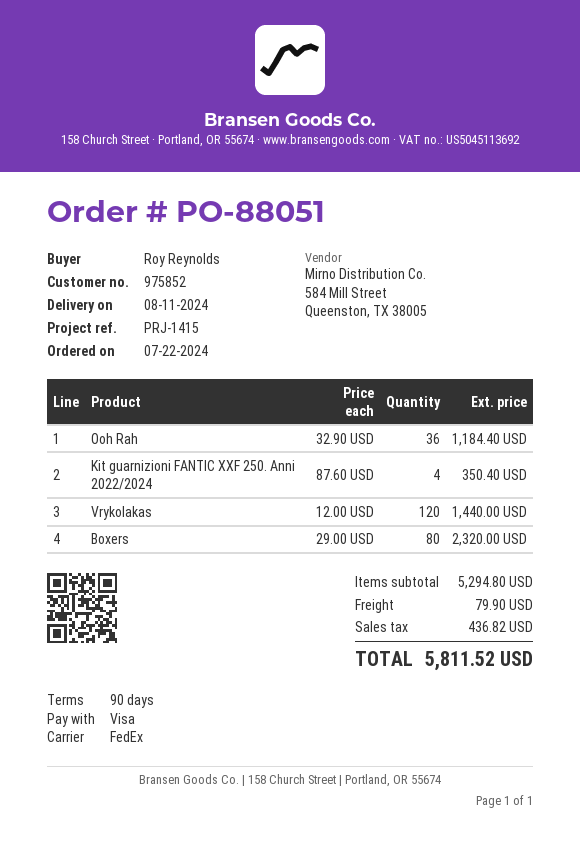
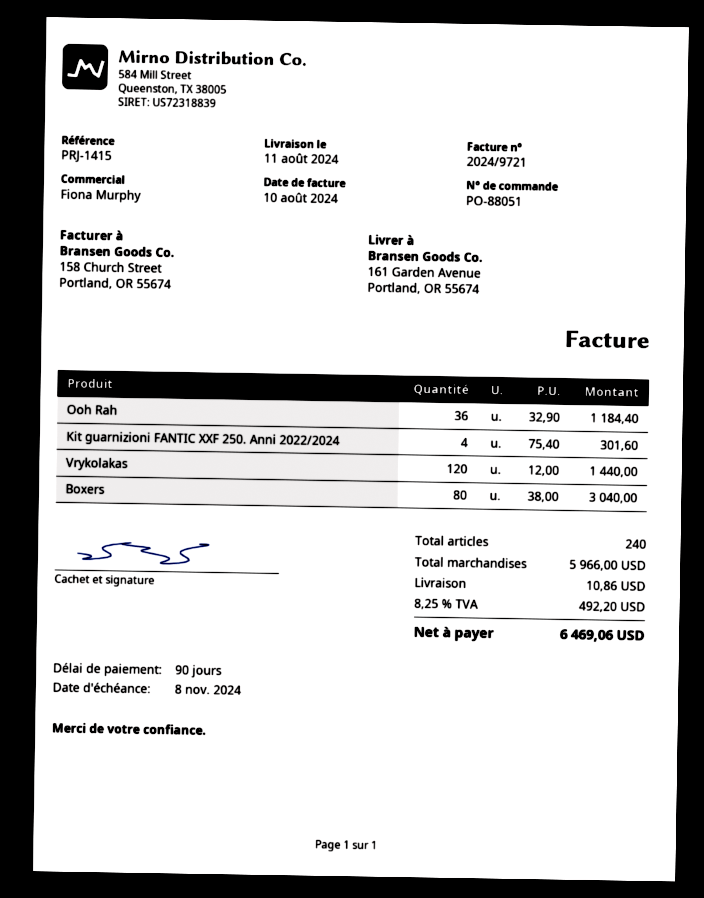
Kit guarnizioni FANTIC XXF 250. Anni 2022/2024: 4 x 87.60 = 350.40 -> 4 x 75.40 = 301.60
Boxers: 80 x 29.00 = 2320.00 -> 80 x 38.00 = 3040.00
subtotal: 5294.80 -> 5966.00
shipping: 79.90 -> 10.86
tax: 436.82 -> 492.20
total: 5811.52 -> 6469.06

